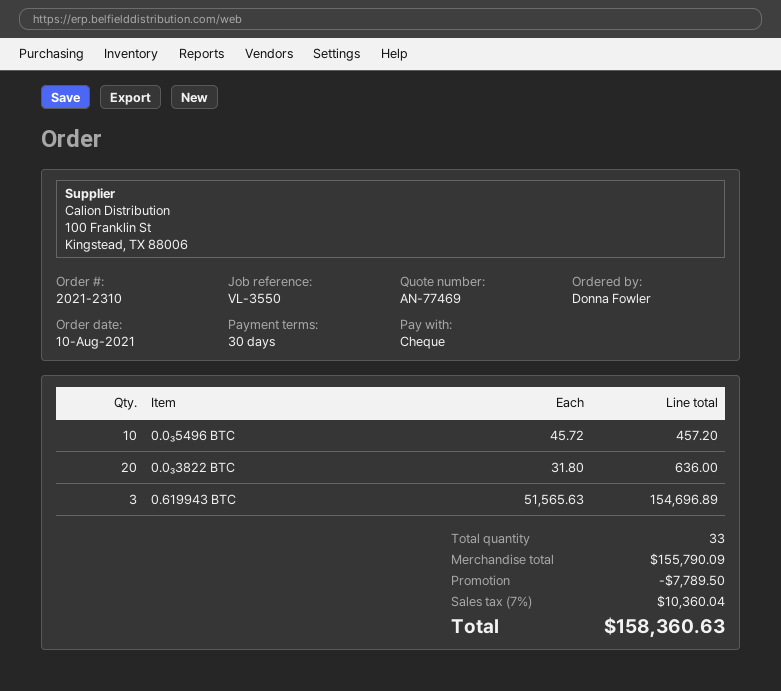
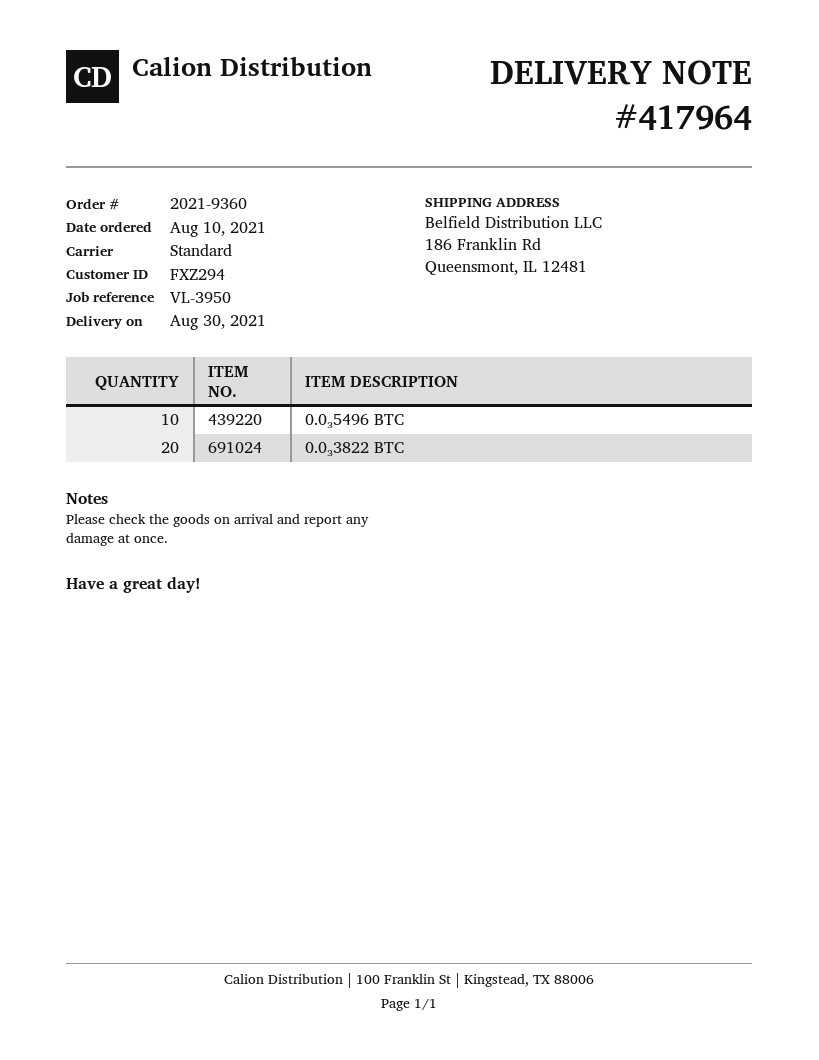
order number: 2021-2310 -> 2021-9360
reference: VL-3550 -> VL-3950
0.619943 BTC: 3 -> none

